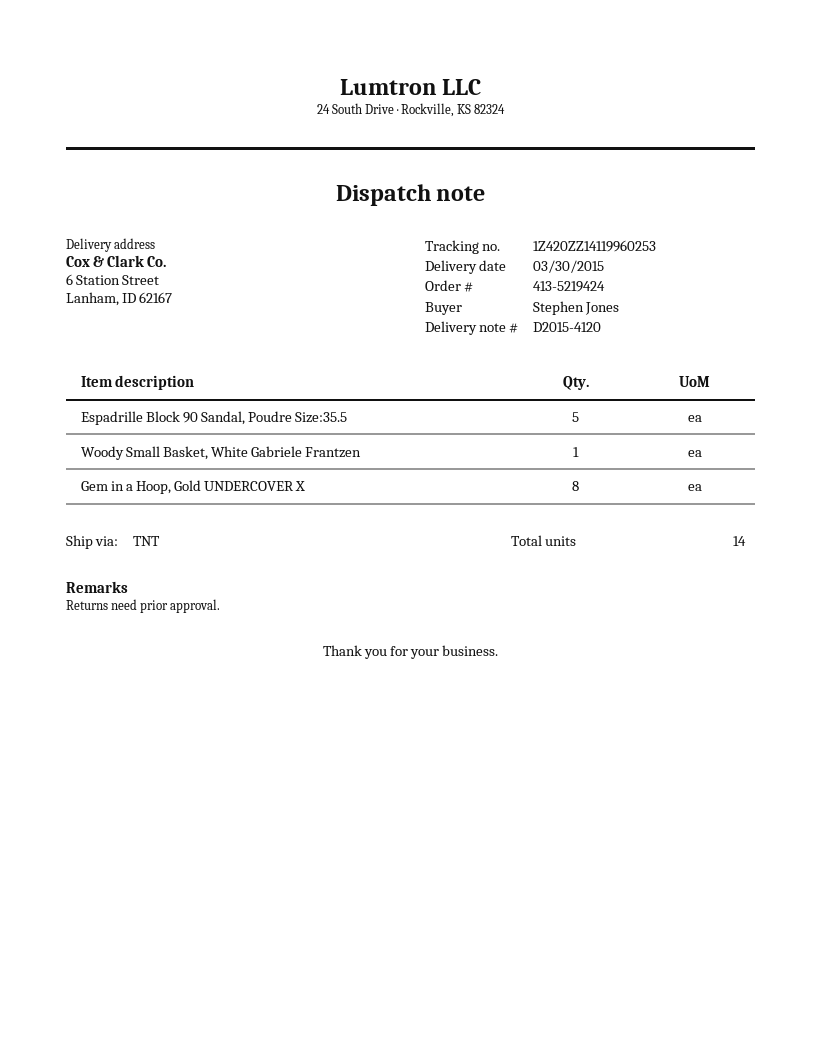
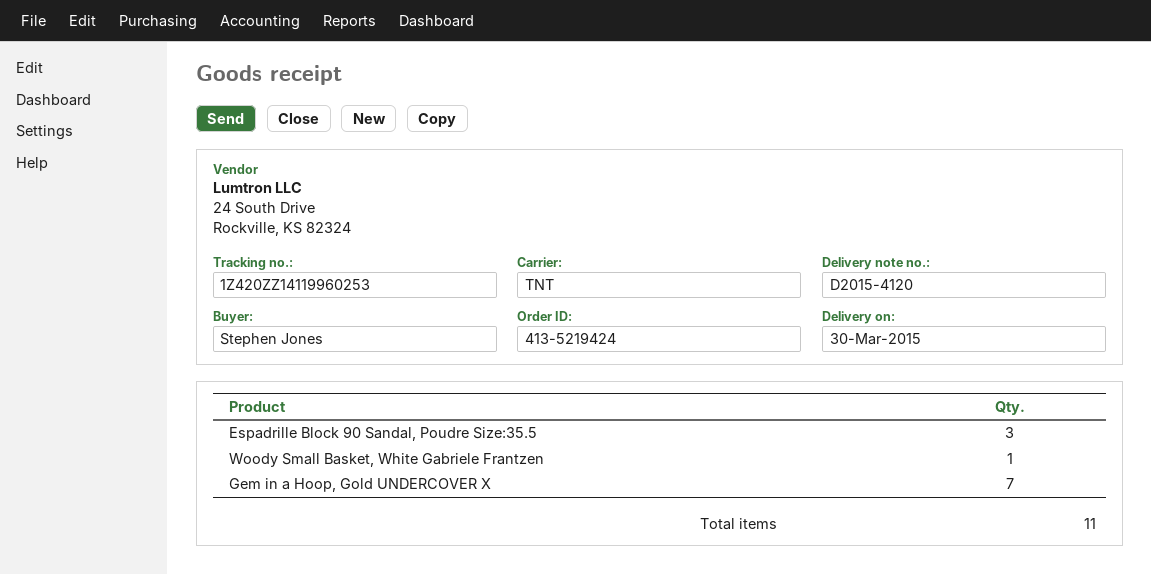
Espadrille Block 90 Sandal, Poudre Size:35.5: 5 -> 3
Gem in a Hoop, Gold UNDERCOVER X: 8 -> 7
total quantity: 14 -> 11

